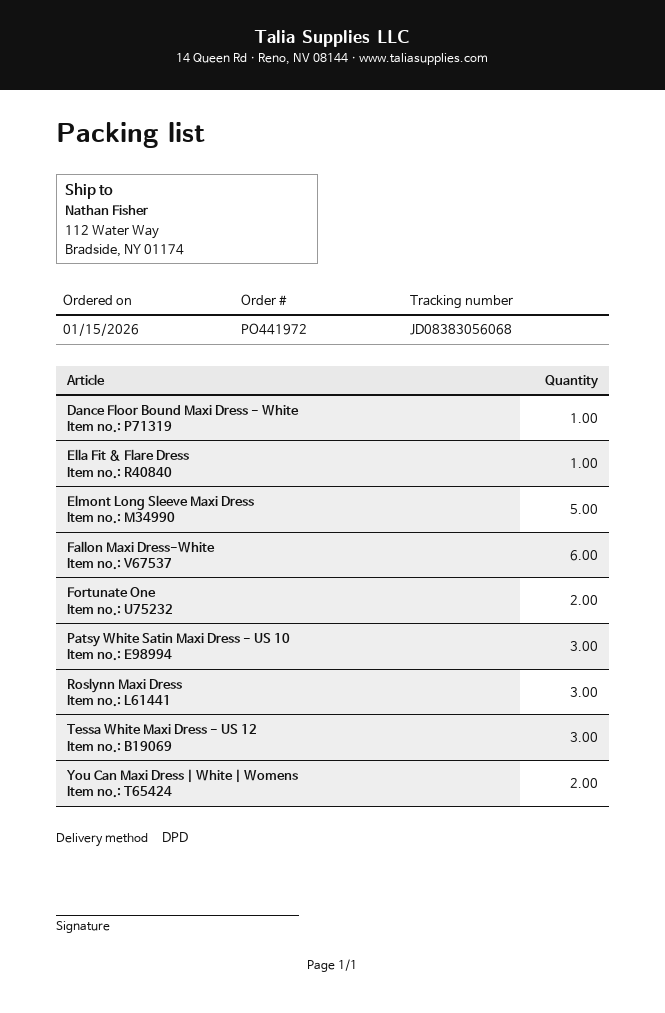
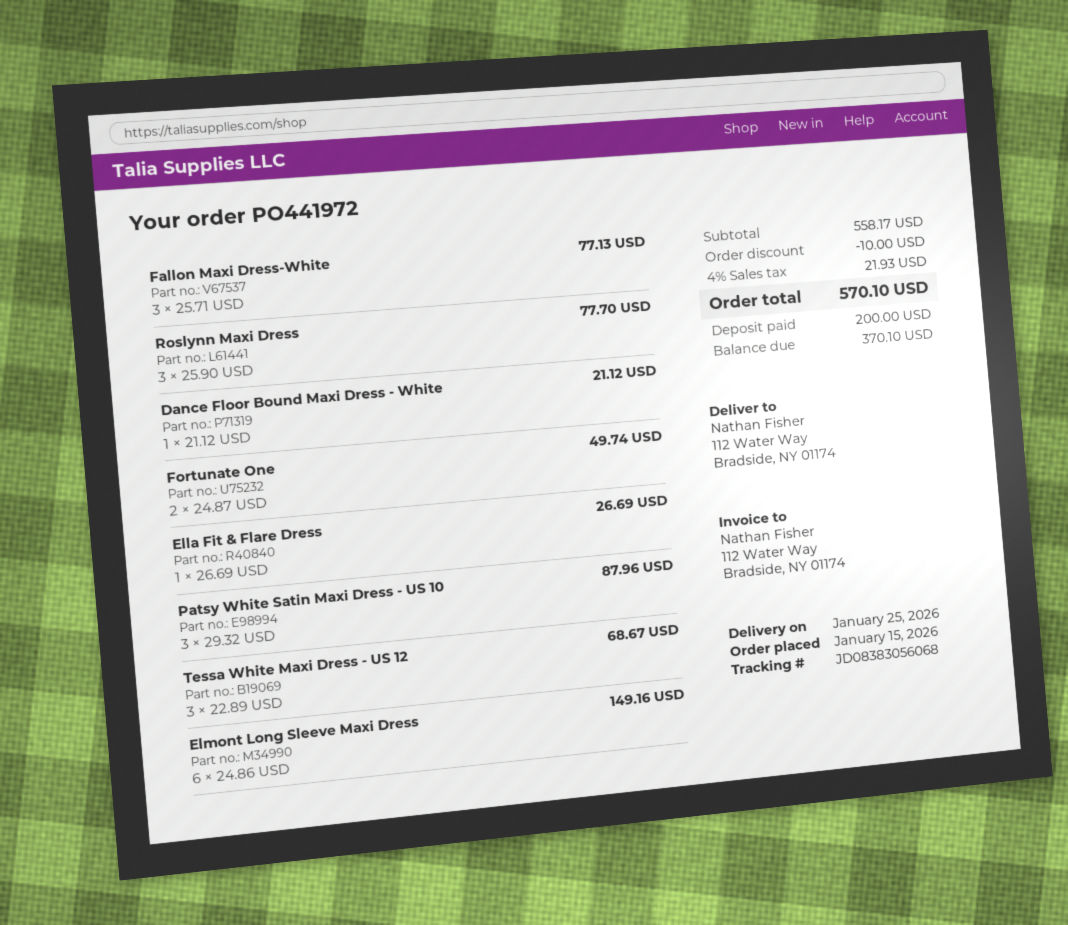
Elmont Long Sleeve Maxi Dress: 5 -> 6
Fallon Maxi Dress-White: 6 -> 3
You Can Maxi Dress | White | Womens: 2 -> none

